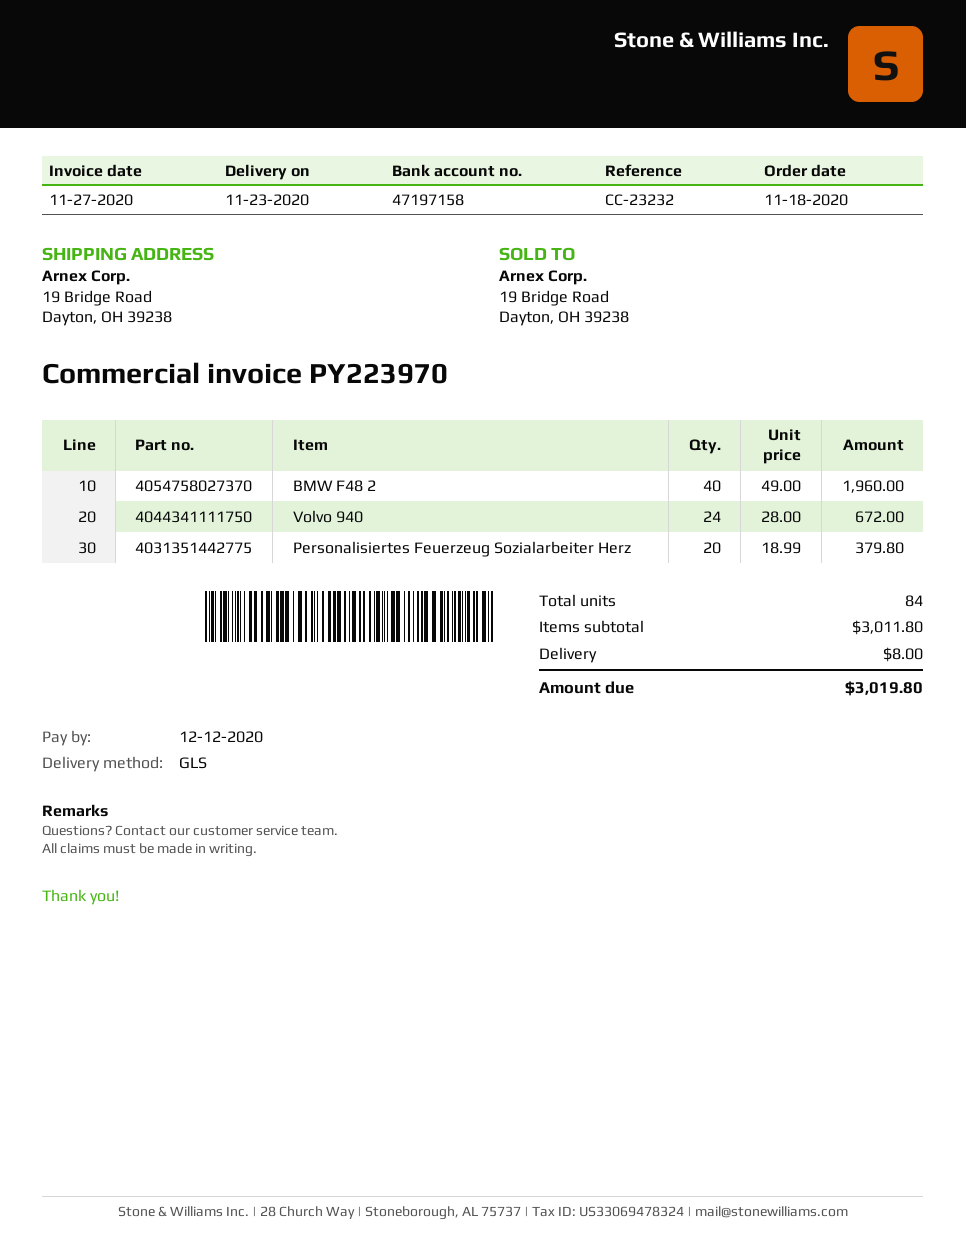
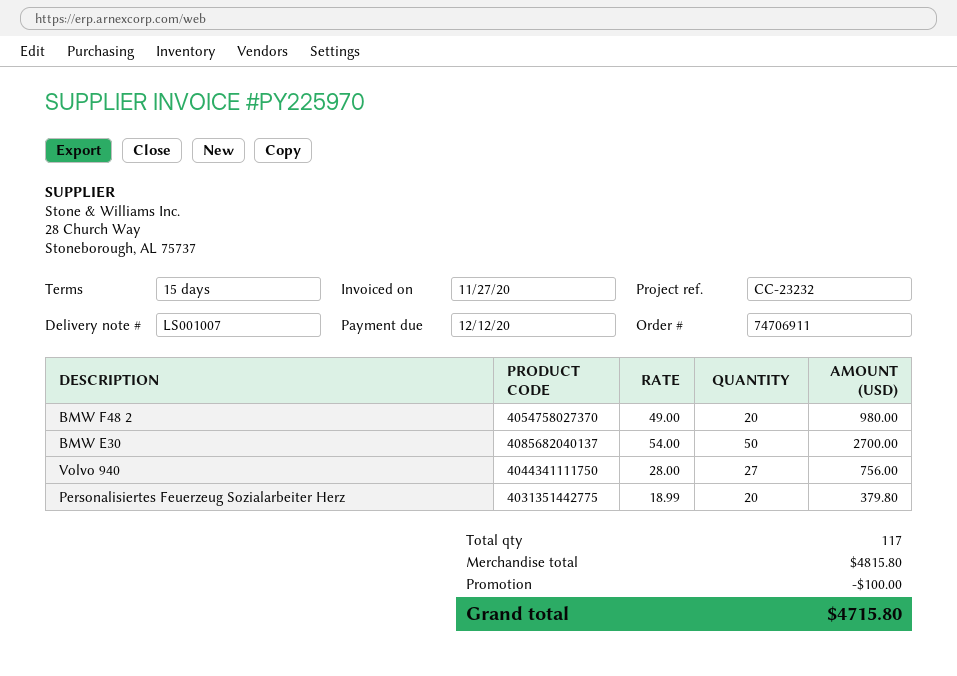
invoice number: PY223970 -> PY225970
BMW F48 2: 40 x 49.00 = 1960.00 -> 20 x 49.00 = 980.00
Volvo 940: 24 x 28.00 = 672.00 -> 27 x 28.00 = 756.00
BMW E30: none -> 50 x 54.00 = 2700.00
total quantity: 84 -> 117
subtotal: 3011.80 -> 4815.80
discount: none -> 100.00
shipping: 8.00 -> none
total: 3019.80 -> 4715.80

